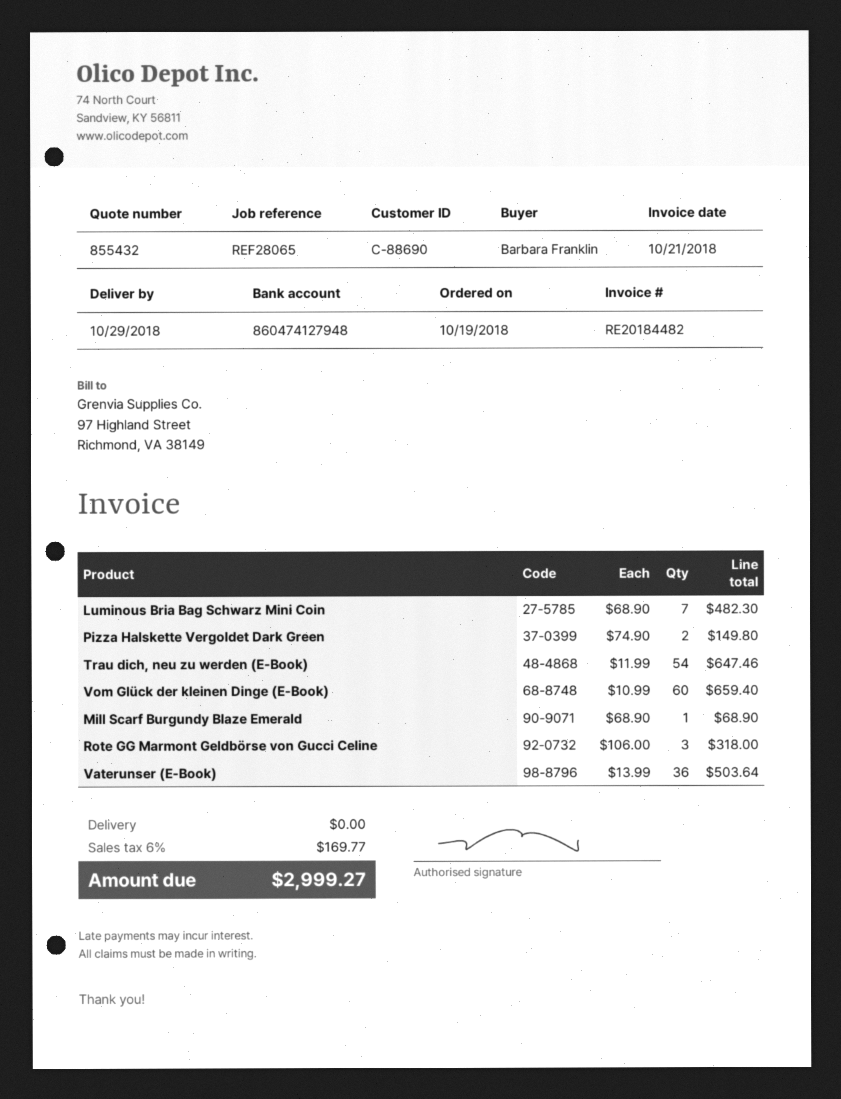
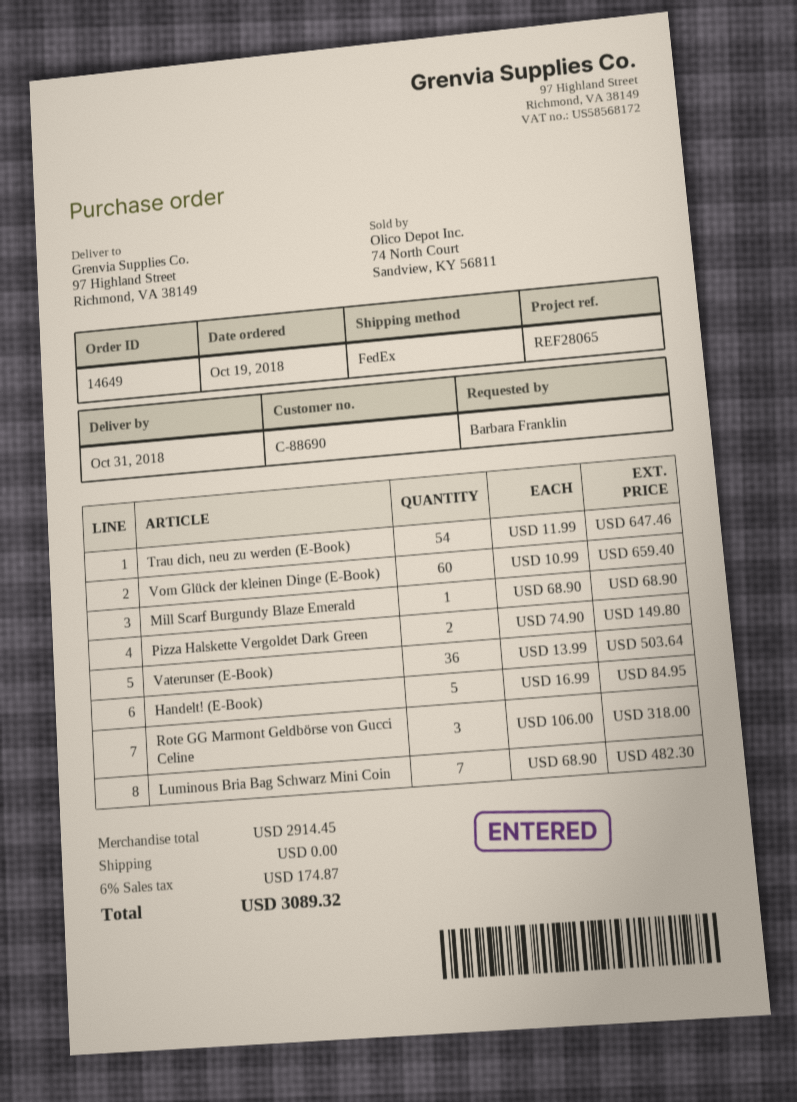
delivery date: 2018-10-29 -> 2018-10-31
Handelt! (E-Book): none -> 5 x 16.99 = 84.95
tax: 6% = 169.77 -> 6% = 174.87
total: 2999.27 -> 3089.32

